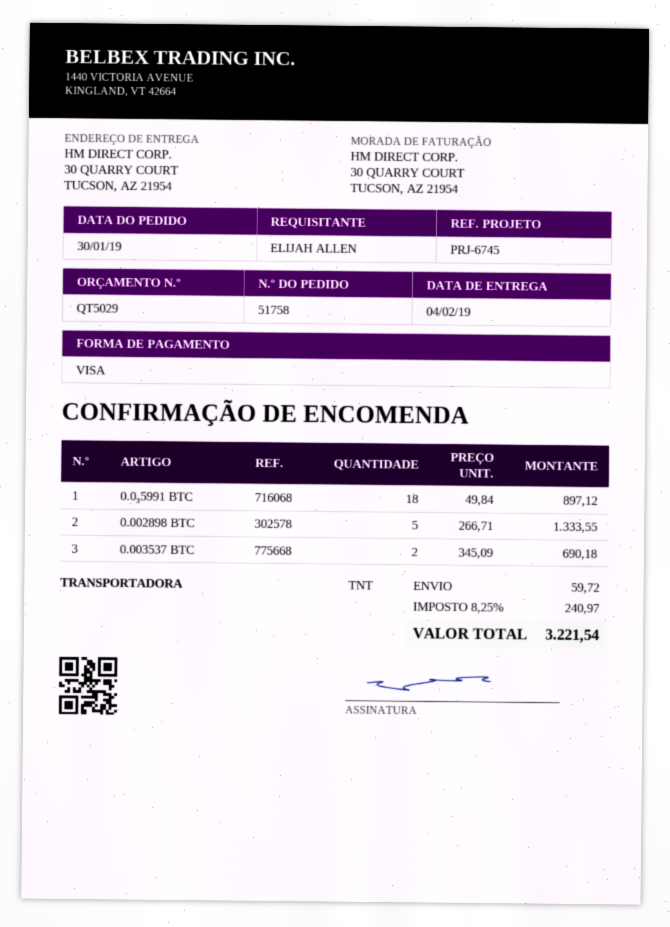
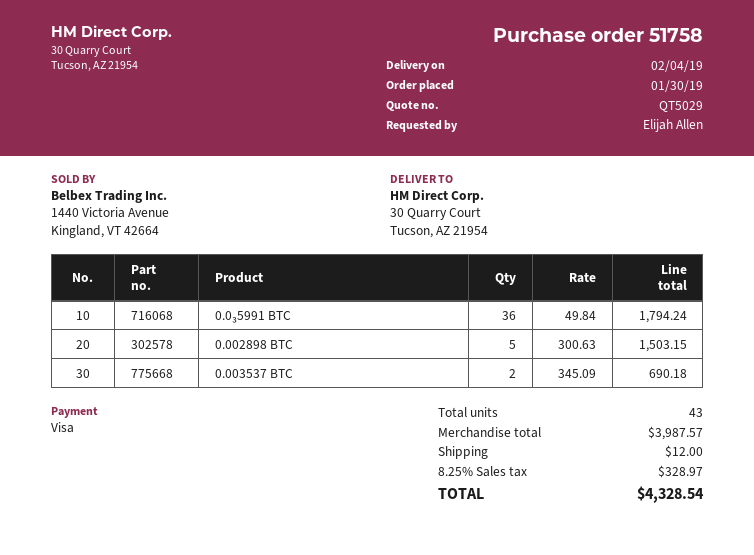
0.0₃5991 BTC: 18 x 49.84 = 897.12 -> 36 x 49.84 = 1794.24
0.002898 BTC: 5 x 266.71 = 1333.55 -> 5 x 300.63 = 1503.15
shipping: 59.72 -> 12.00
tax: 8.25% = 240.97 -> 8.25% = 328.97
total: 3221.54 -> 4328.54

